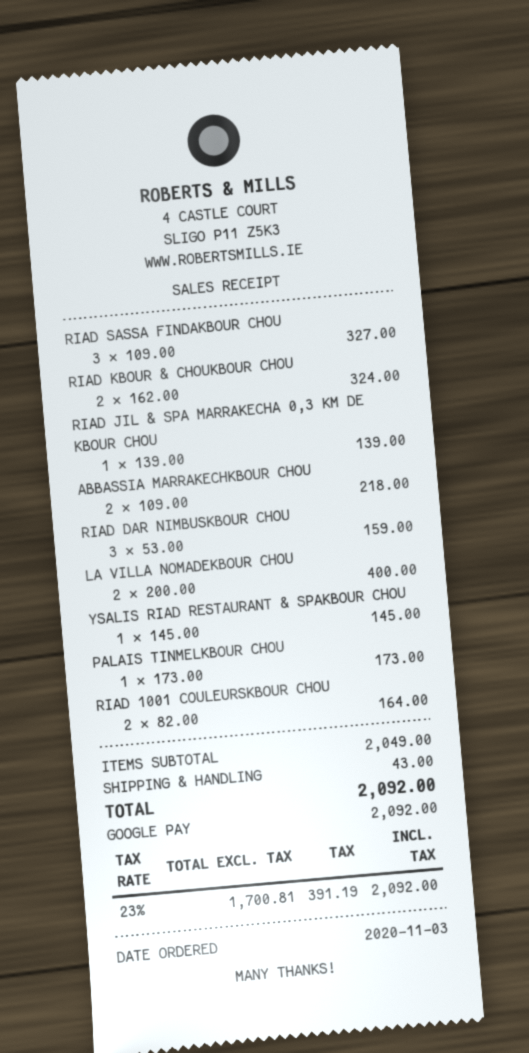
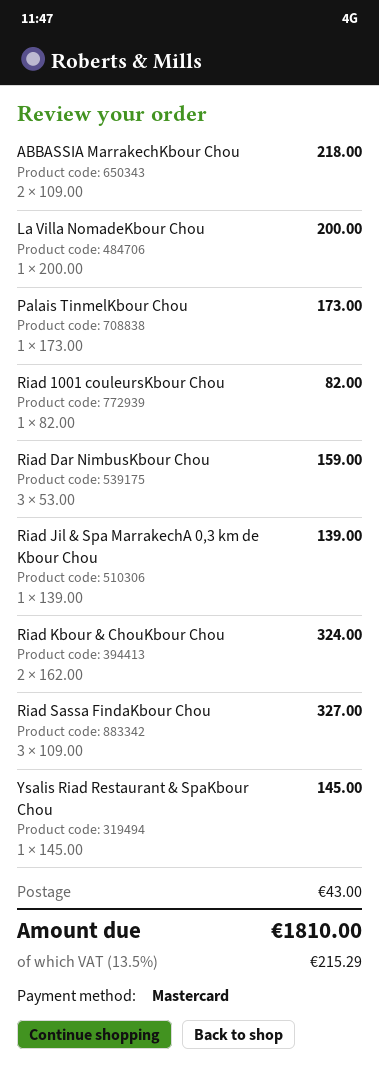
payment method: Google Pay -> Mastercard
LA VILLA NOMADEKBOUR CHOU: 2 x 200.00 = 400.00 -> 1 x 200.00 = 200.00
RIAD 1001 COULEURSKBOUR CHOU: 2 x 82.00 = 164.00 -> 1 x 82.00 = 82.00
tax: 23% = 391.19 -> 13.5% = 215.29
total: 2092.00 -> 1810.00

